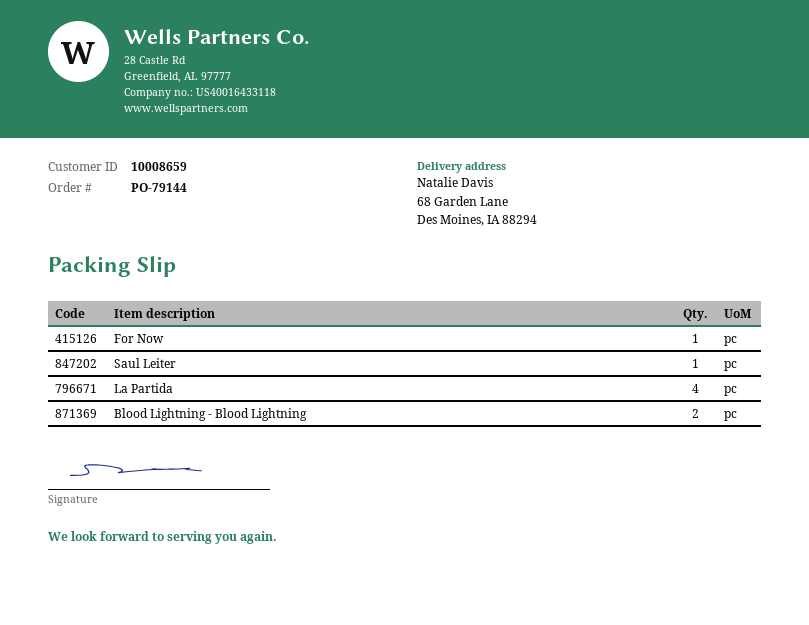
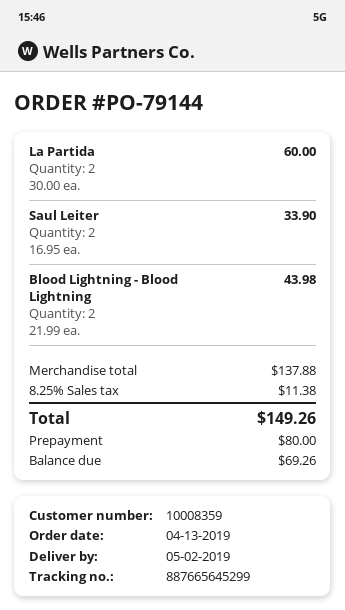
customer number: 10008659 -> 10008359
For Now: 1 -> none
Saul Leiter: 1 -> 2
La Partida: 4 -> 2

